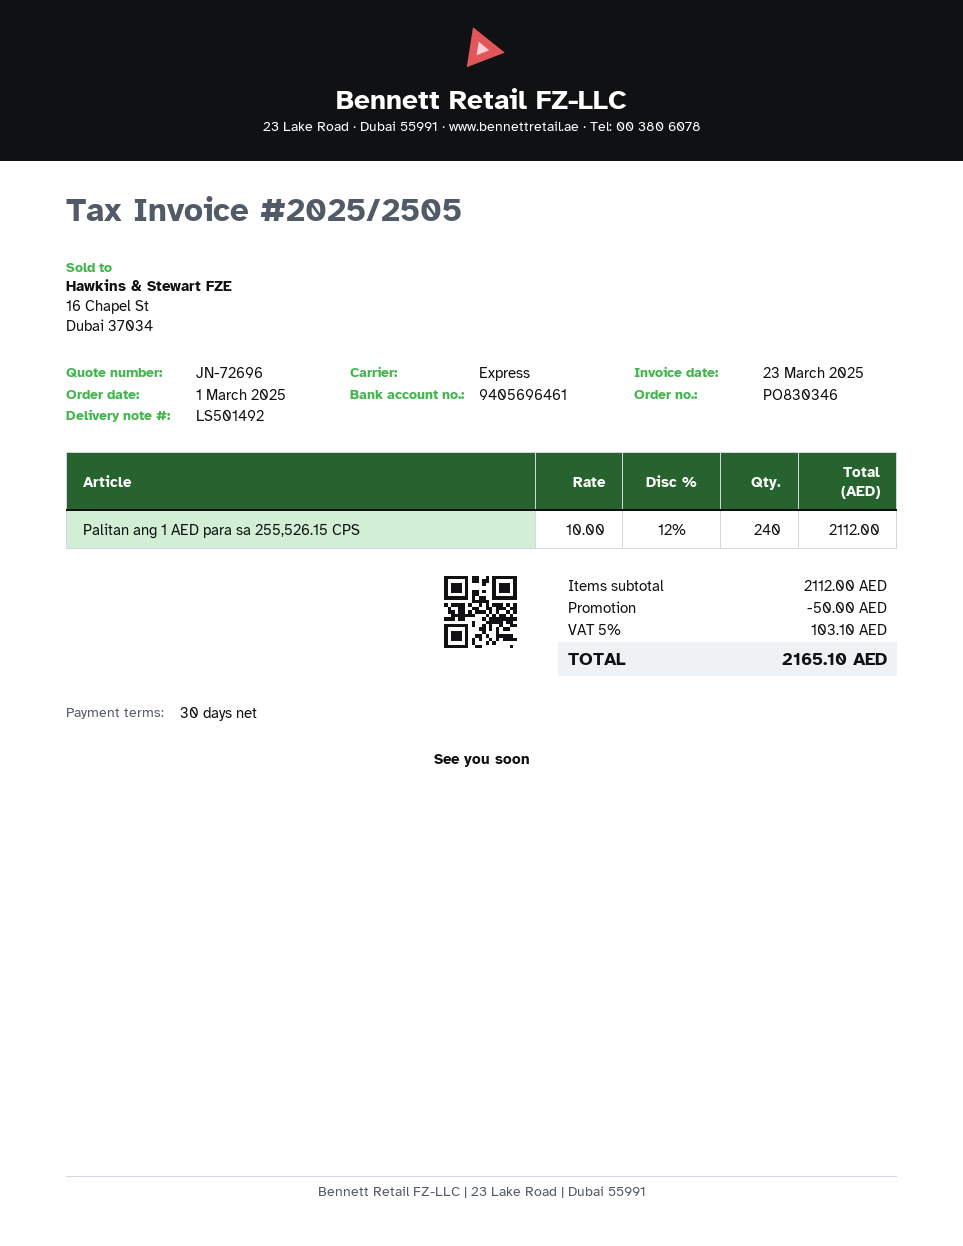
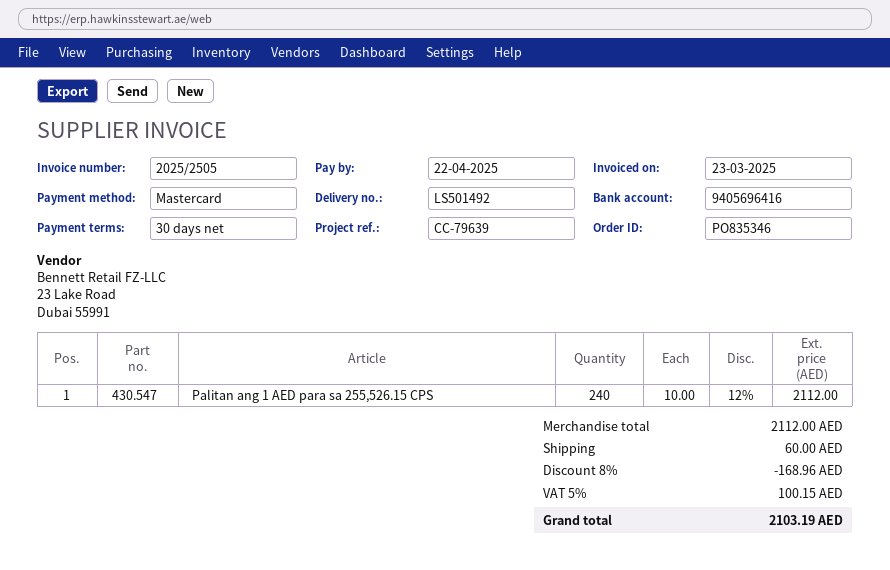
order number: PO830346 -> PO835346
bank account: 9405696461 -> 9405696416
discount: 50.00 -> 168.96
shipping: none -> 60.00
tax: 5% = 103.10 -> 5% = 100.15
total: 2165.10 -> 2103.19

